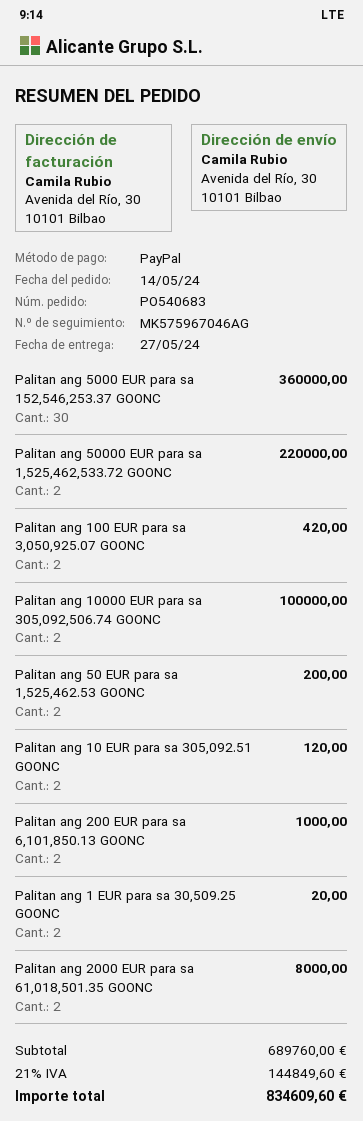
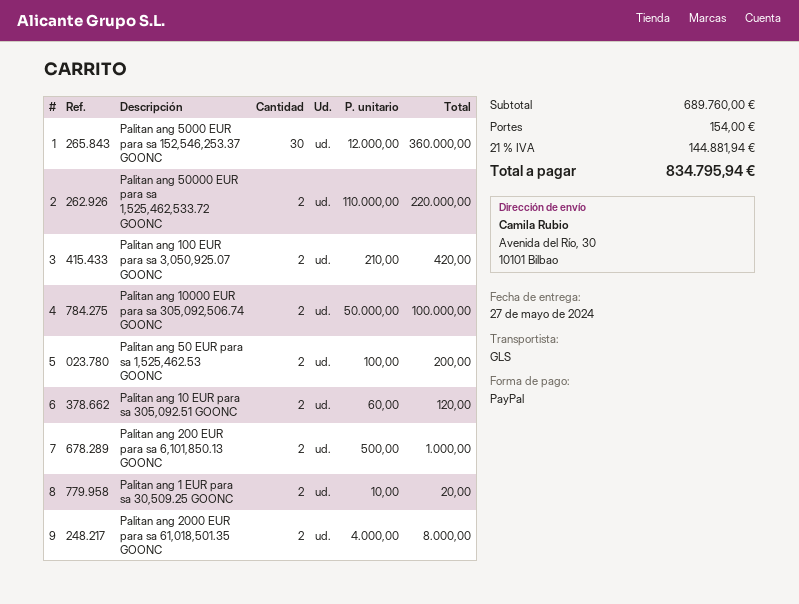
shipping: none -> 154.00
tax: 21% = 144849.60 -> 21% = 144881.94
total: 834609.60 -> 834795.94

